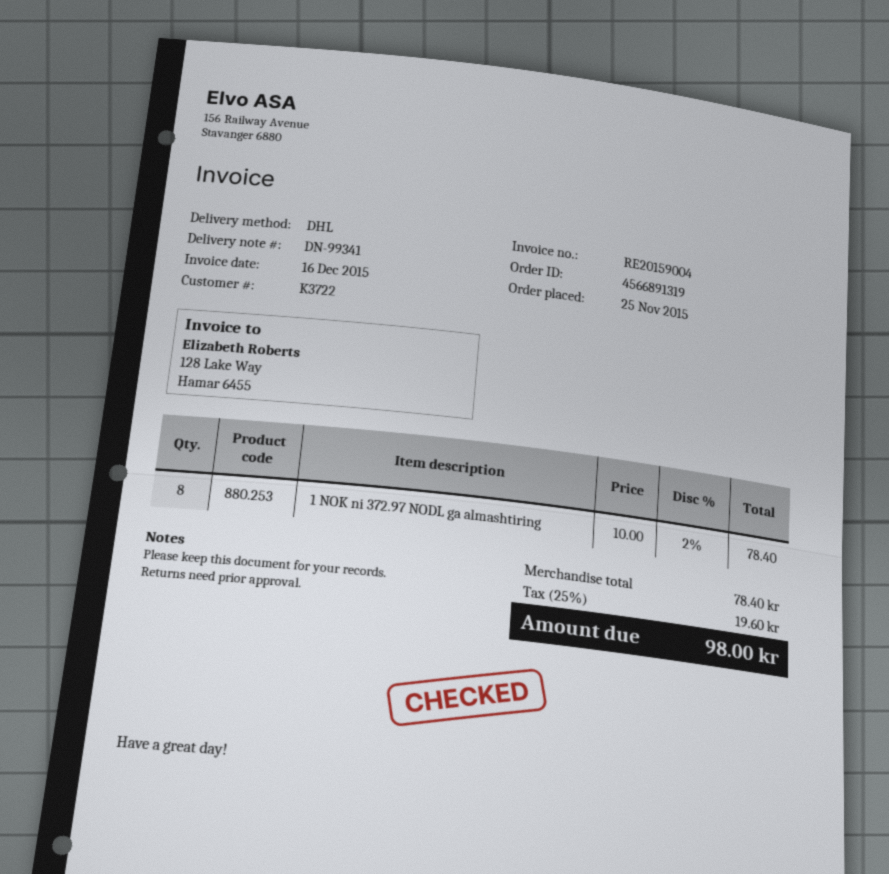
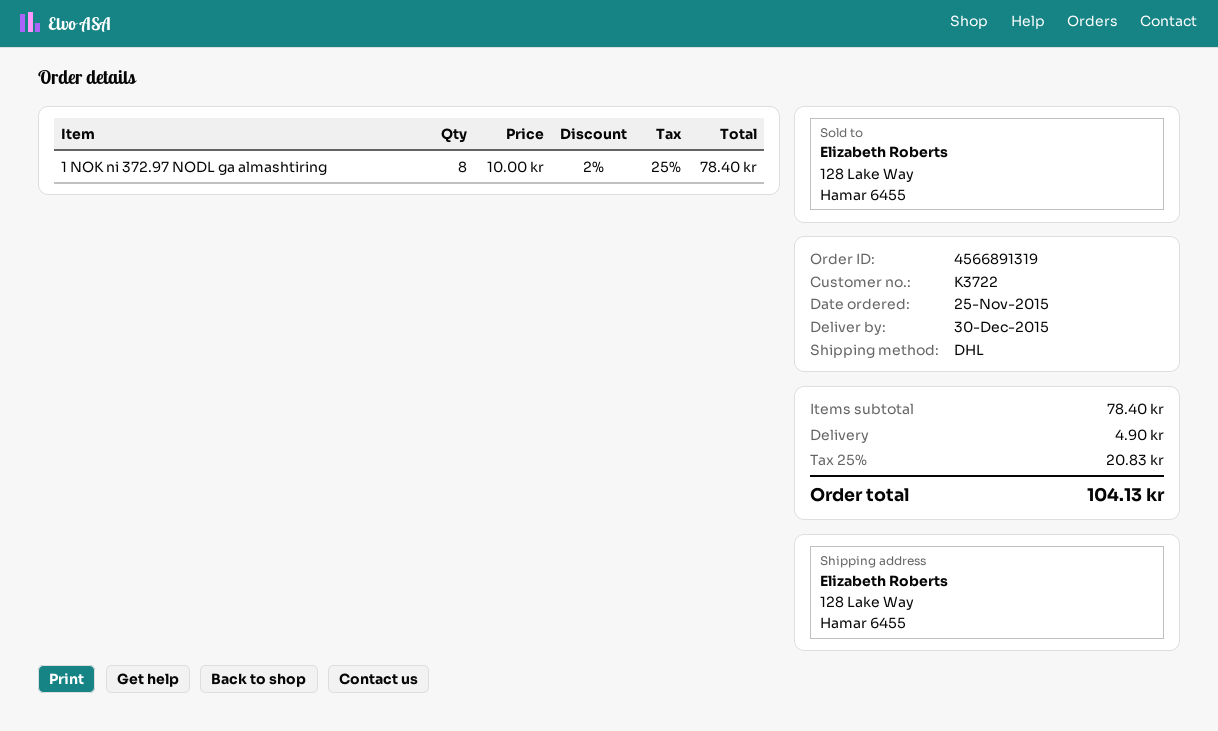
shipping: none -> 4.90
tax: 25% = 19.60 -> 25% = 20.83
total: 98.00 -> 104.13

